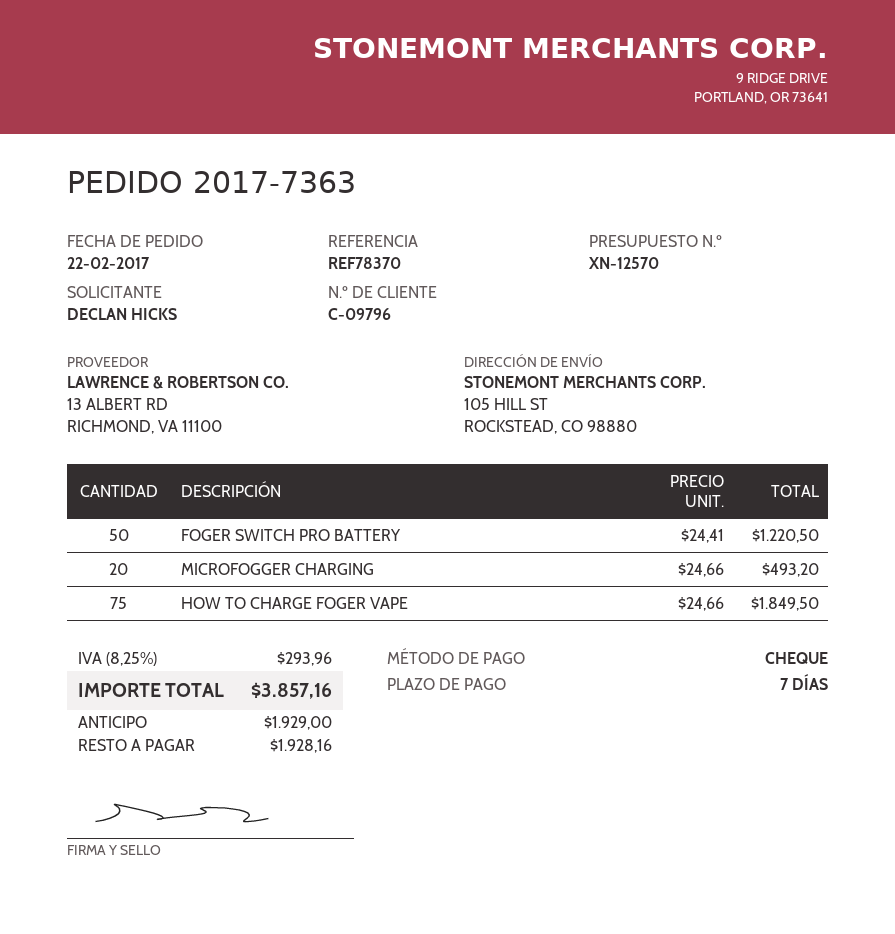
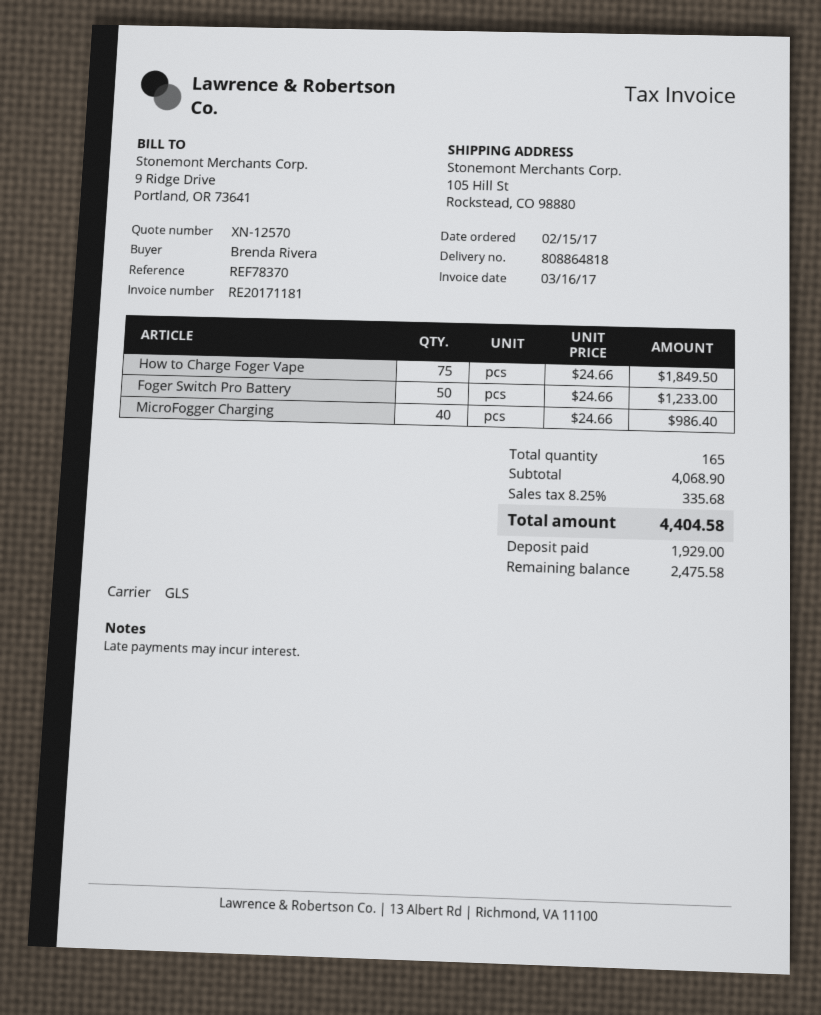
order date: 2017-02-22 -> 2017-02-15
ordered by: DECLAN HICKS -> Brenda Rivera
FOGER SWITCH PRO BATTERY: 50 x 24.41 = 1220.50 -> 50 x 24.66 = 1233.00
MICROFOGGER CHARGING: 20 x 24.66 = 493.20 -> 40 x 24.66 = 986.40
tax: 8.25% = 293.96 -> 8.25% = 335.68
total: 3857.16 -> 4404.58
balance: 1928.16 -> 2475.58

